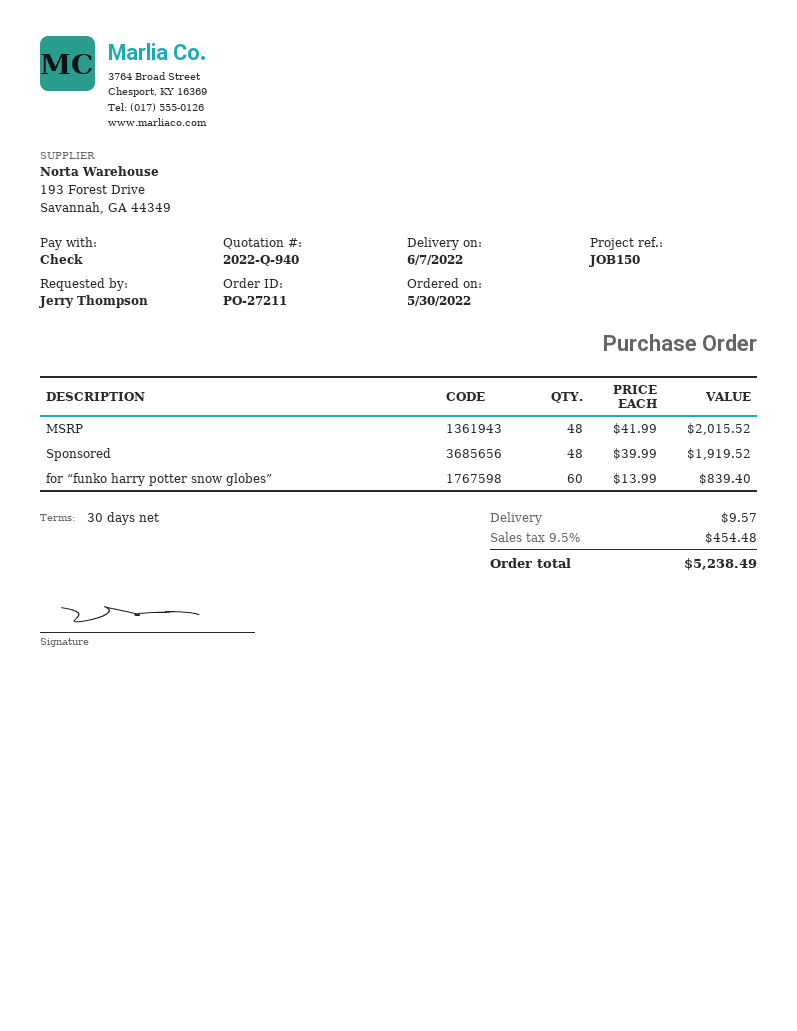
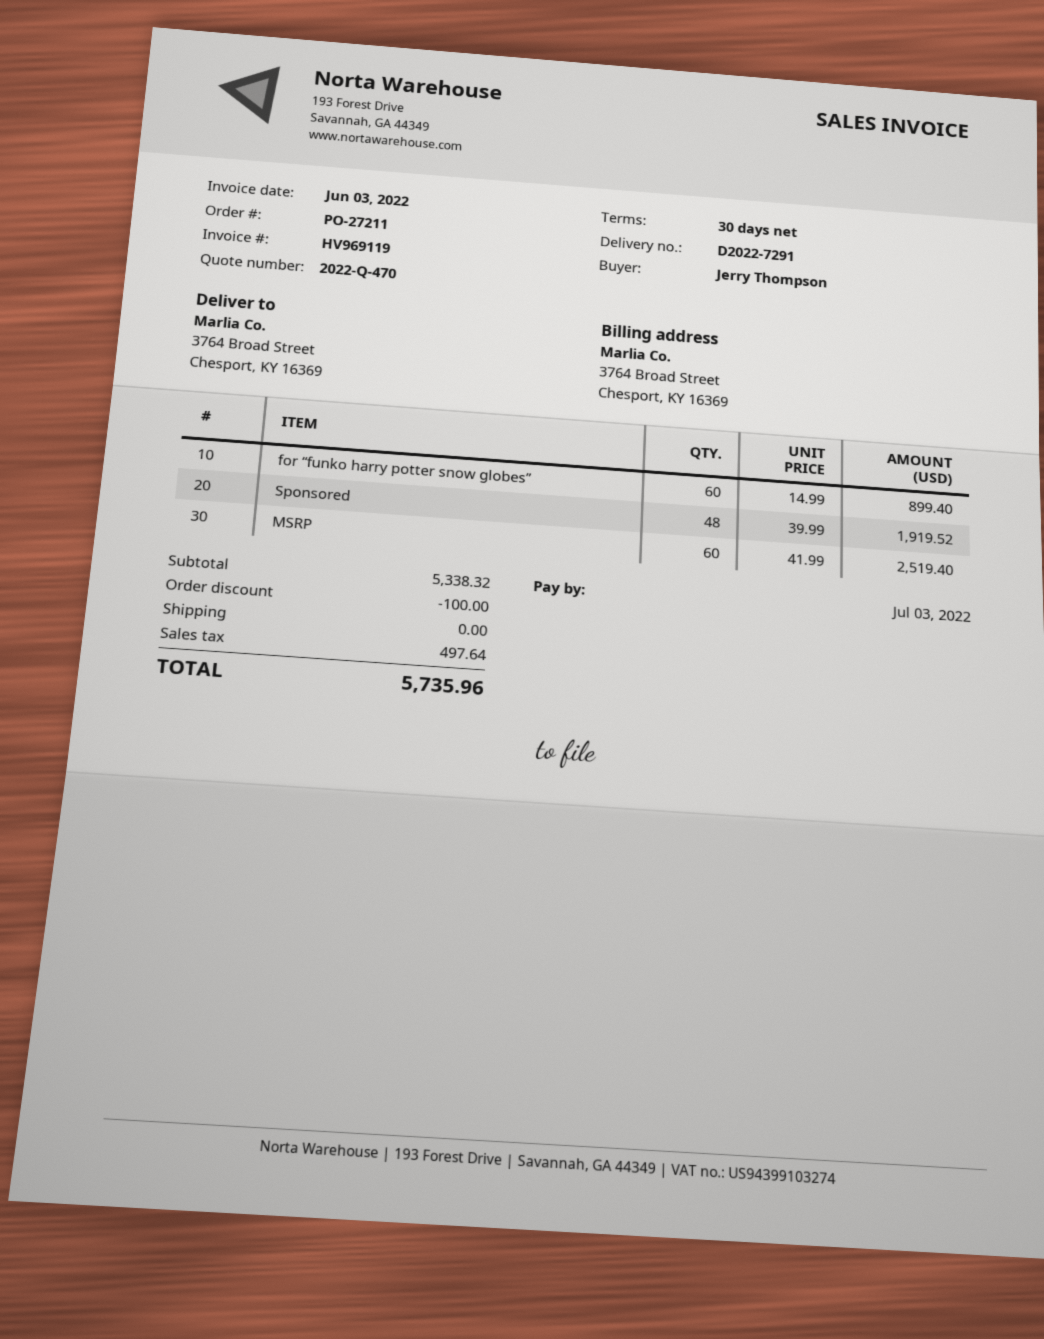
quote number: 2022-Q-940 -> 2022-Q-470
MSRP: 48 x 41.99 = 2015.52 -> 60 x 41.99 = 2519.40
for “funko harry potter snow globes”: 60 x 13.99 = 839.40 -> 60 x 14.99 = 899.40
discount: none -> 100.00
shipping: 9.57 -> 0.00
tax: 454.48 -> 497.64
total: 5238.49 -> 5735.96

